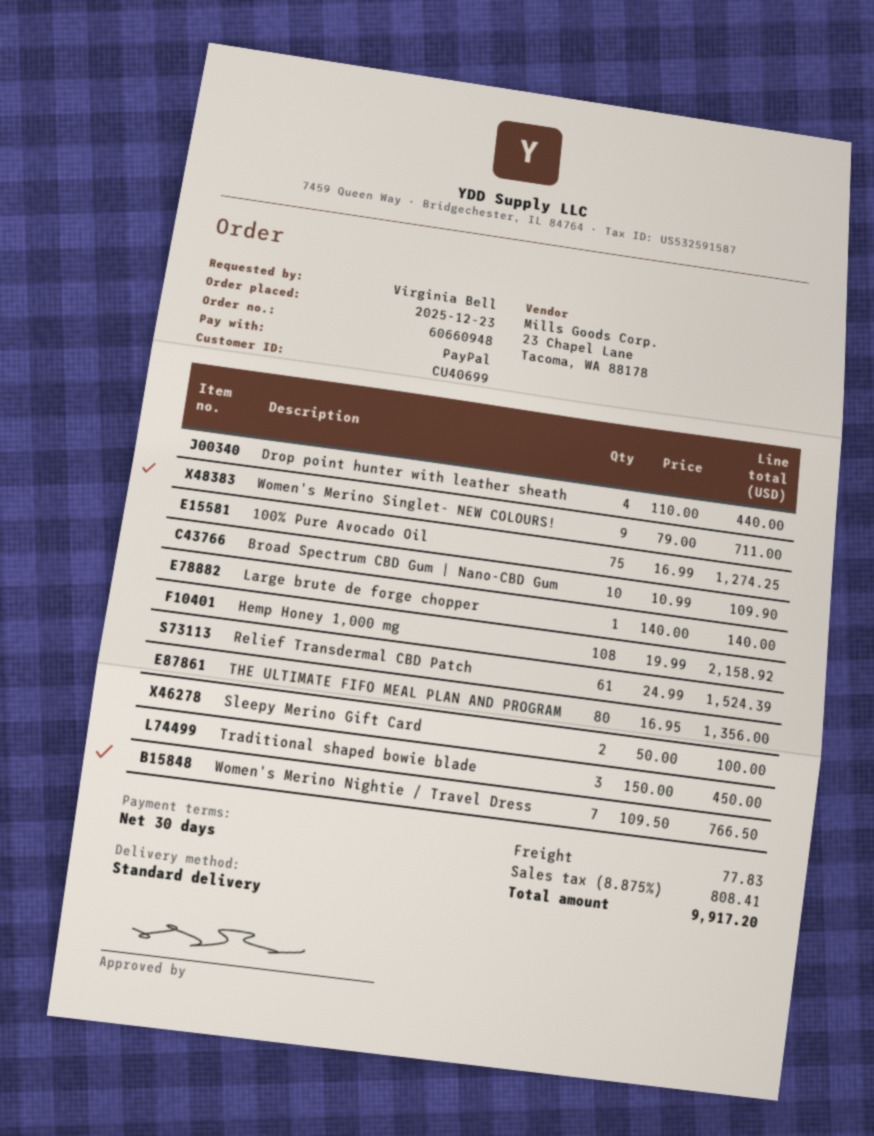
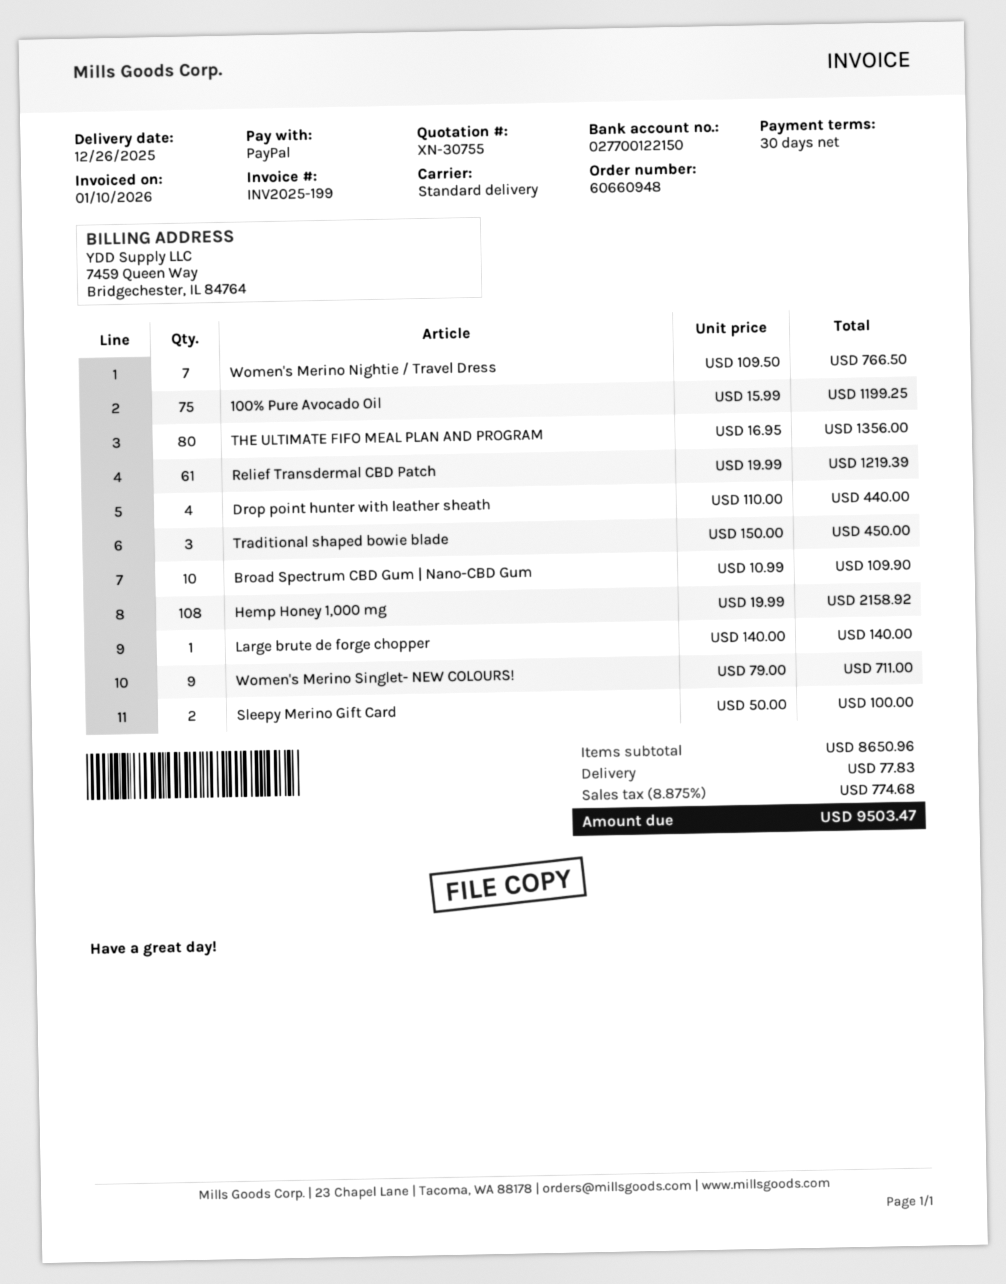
100% Pure Avocado Oil: 75 x 16.99 = 1274.25 -> 75 x 15.99 = 1199.25
Relief Transdermal CBD Patch: 61 x 24.99 = 1524.39 -> 61 x 19.99 = 1219.39
tax: 8.875% = 808.41 -> 8.875% = 774.68
total: 9917.20 -> 9503.47

